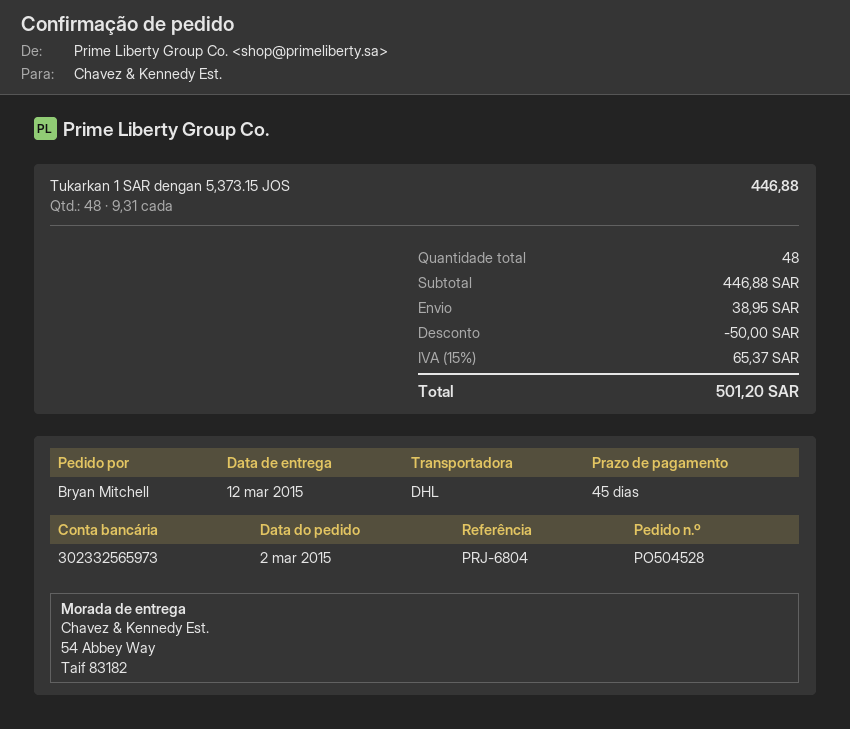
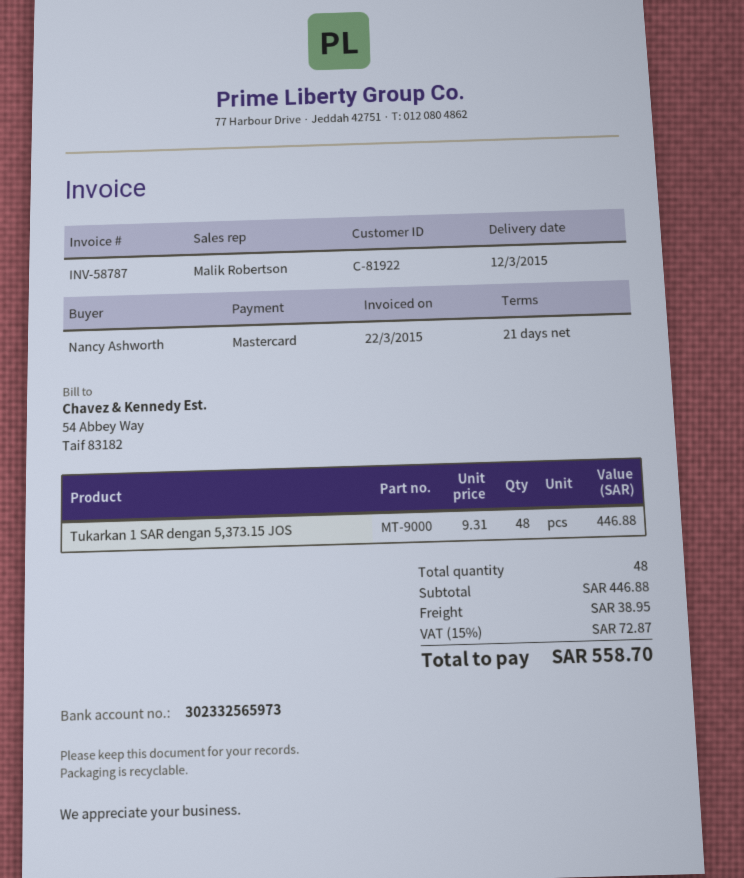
payment terms: 45 days -> 21 days
ordered by: Bryan Mitchell -> Nancy Ashworth
discount: 50.00 -> none
tax: 15% = 65.37 -> 15% = 72.87
total: 501.20 -> 558.70

